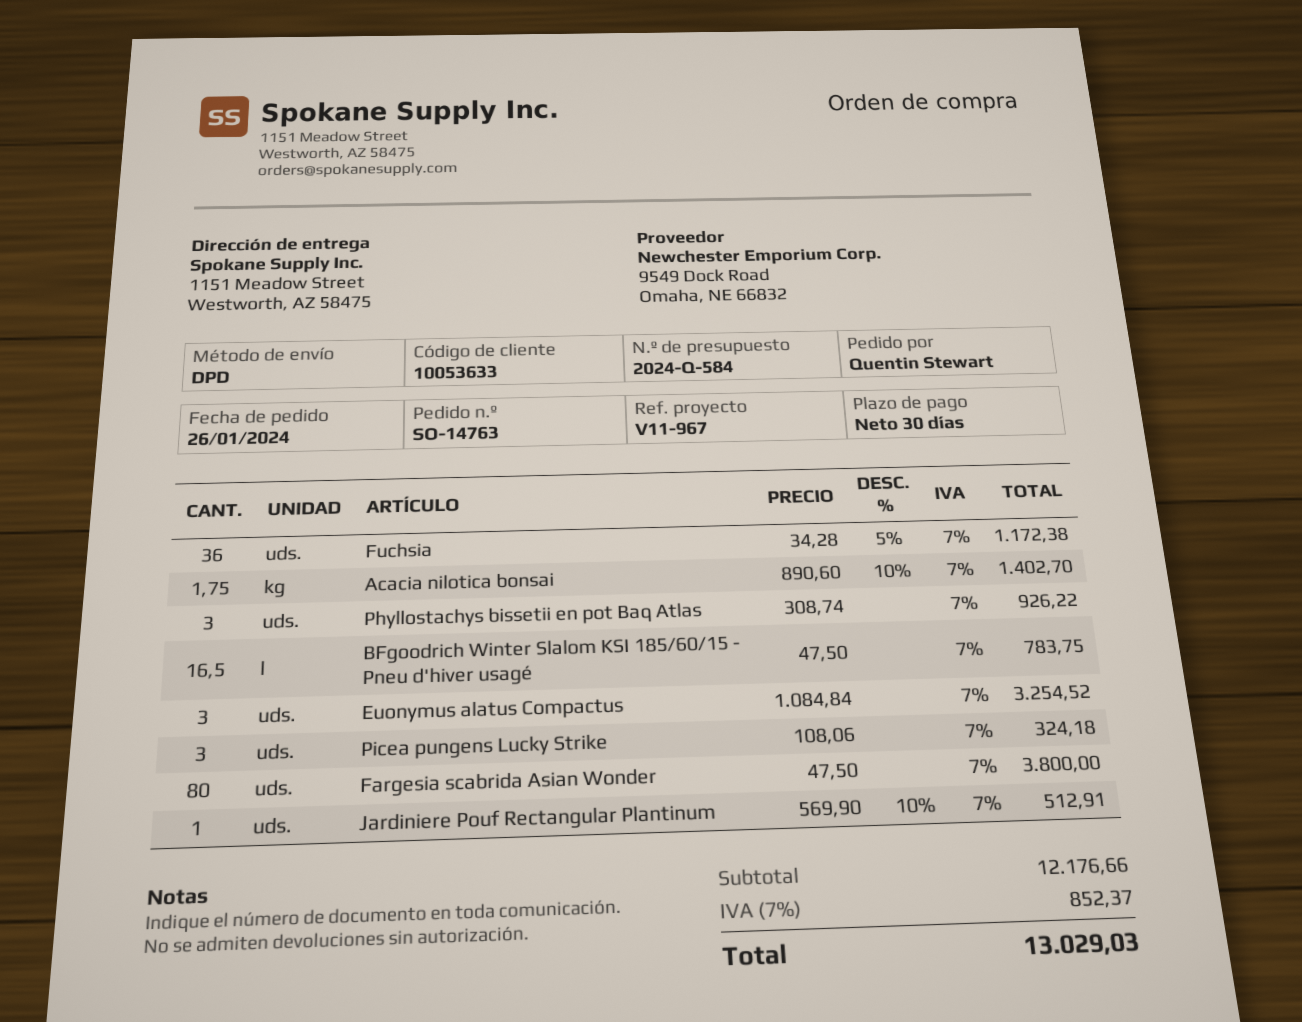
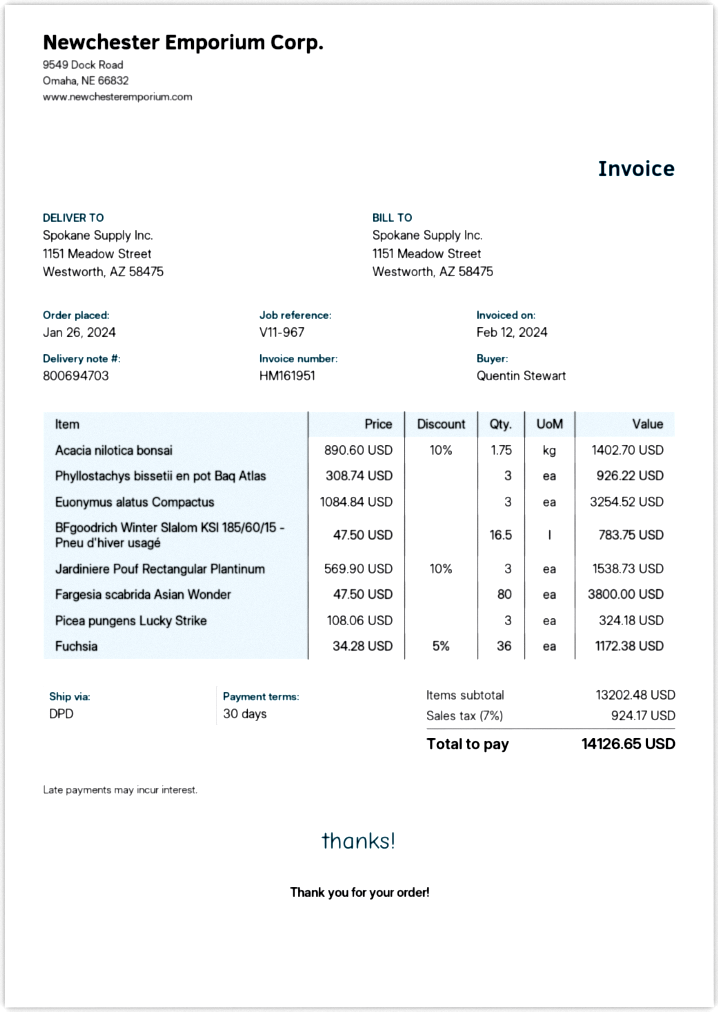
Jardiniere Pouf Rectangular Plantinum: 1 x 569.90 - 10% = 512.91 -> 3 x 569.90 - 10% = 1538.73
subtotal: 12176.66 -> 13202.48
tax: 7% = 852.37 -> 7% = 924.17
total: 13029.03 -> 14126.65

